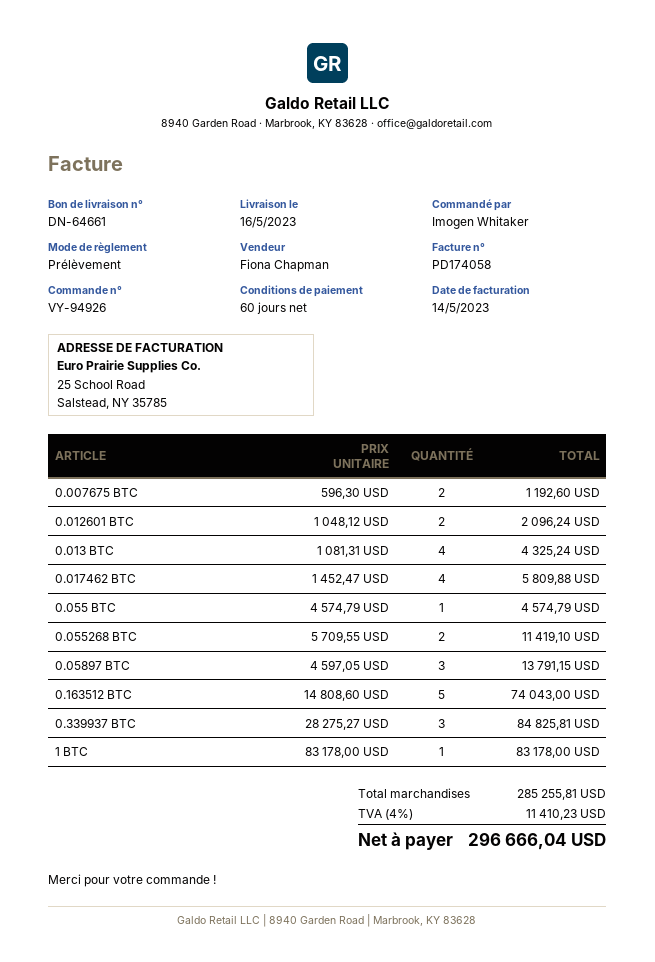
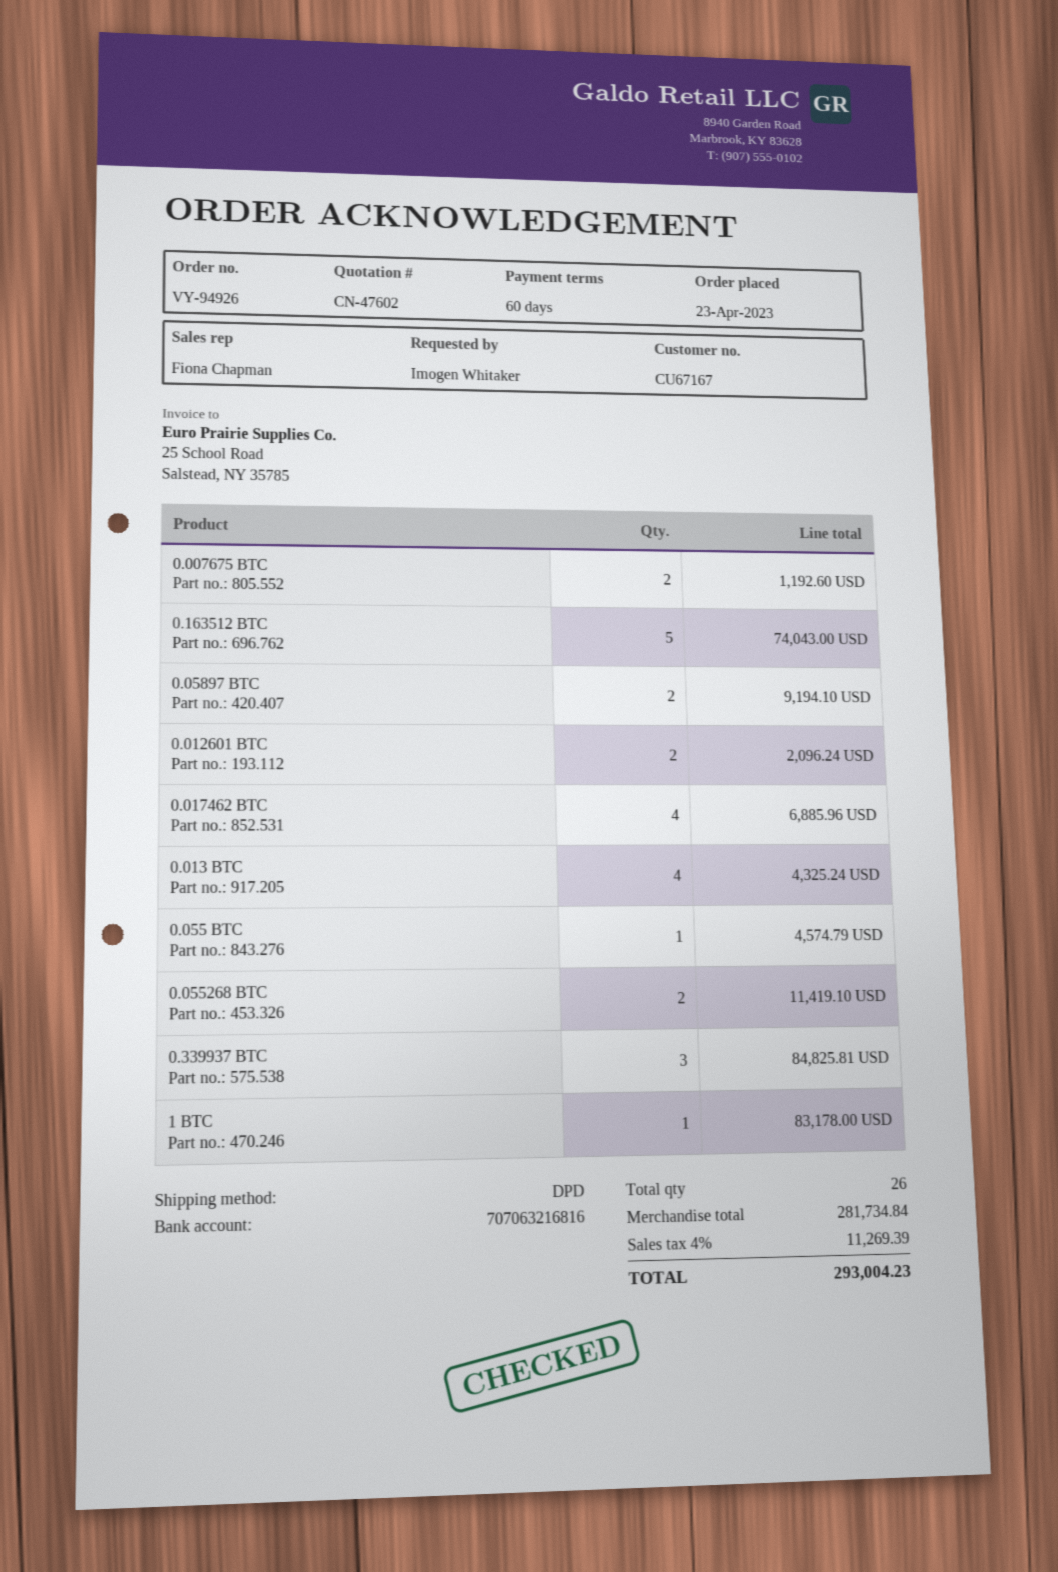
0.017462 BTC: 4 for 5809.88 -> 4 for 6885.96
0.05897 BTC: 3 for 13791.15 -> 2 for 9194.10
subtotal: 285255.81 -> 281734.84
tax: 4% = 11410.23 -> 4% = 11269.39
total: 296666.04 -> 293004.23

